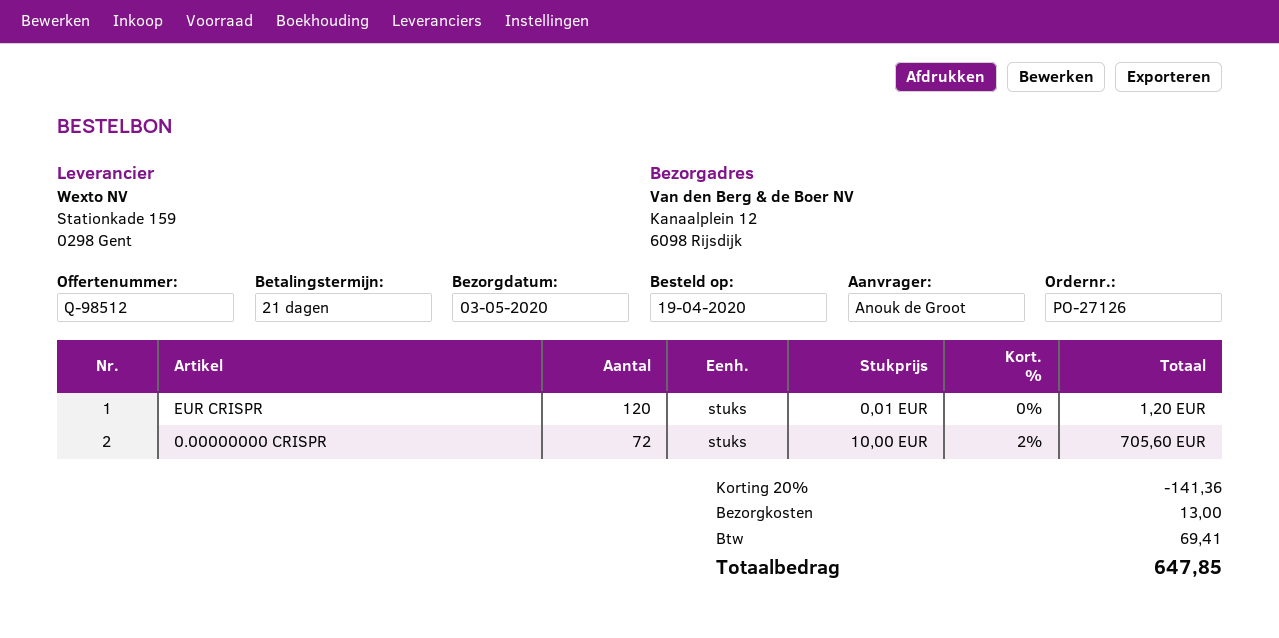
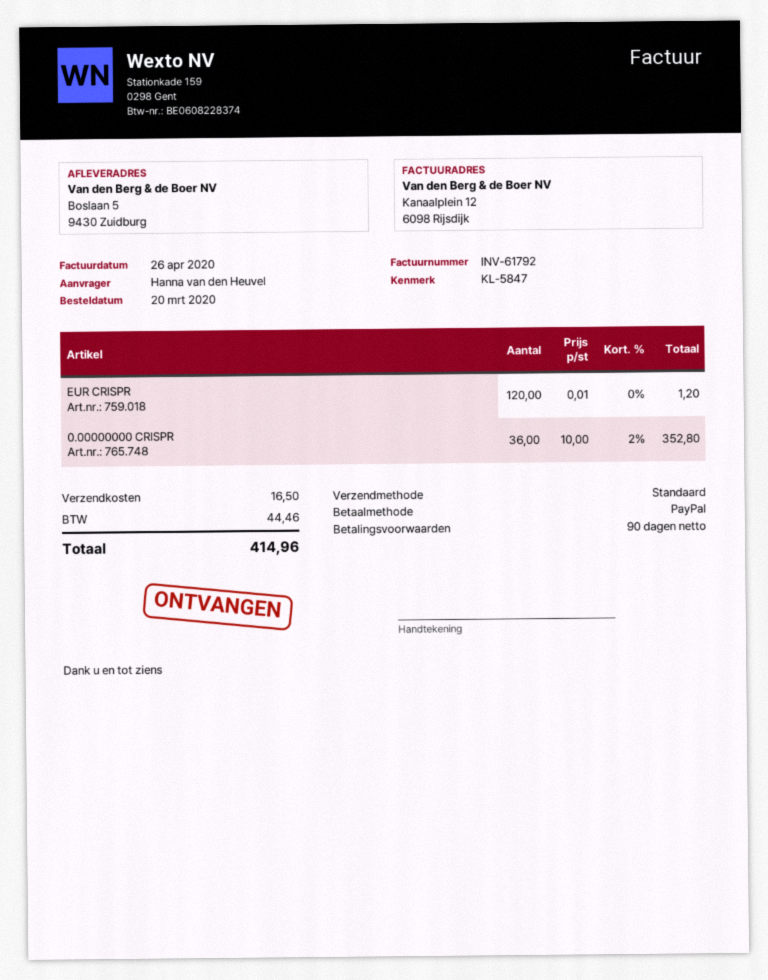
order date: 2020-04-19 -> 2020-03-20
payment terms: 21 days -> 90 days
ordered by: Anouk de Groot -> Hanna van den Heuvel
ship to: Kanaalplein 12, 6098 Rijsdijk -> Boslaan 5, 9430 Zuidburg
0.00000000 CRISPR: 72 x 10.00 - 2% = 705.60 -> 36 x 10.00 - 2% = 352.80
discount: 20% = 141.36 -> none
shipping: 13.00 -> 16.50
tax: 69.41 -> 44.46
total: 647.85 -> 414.96

